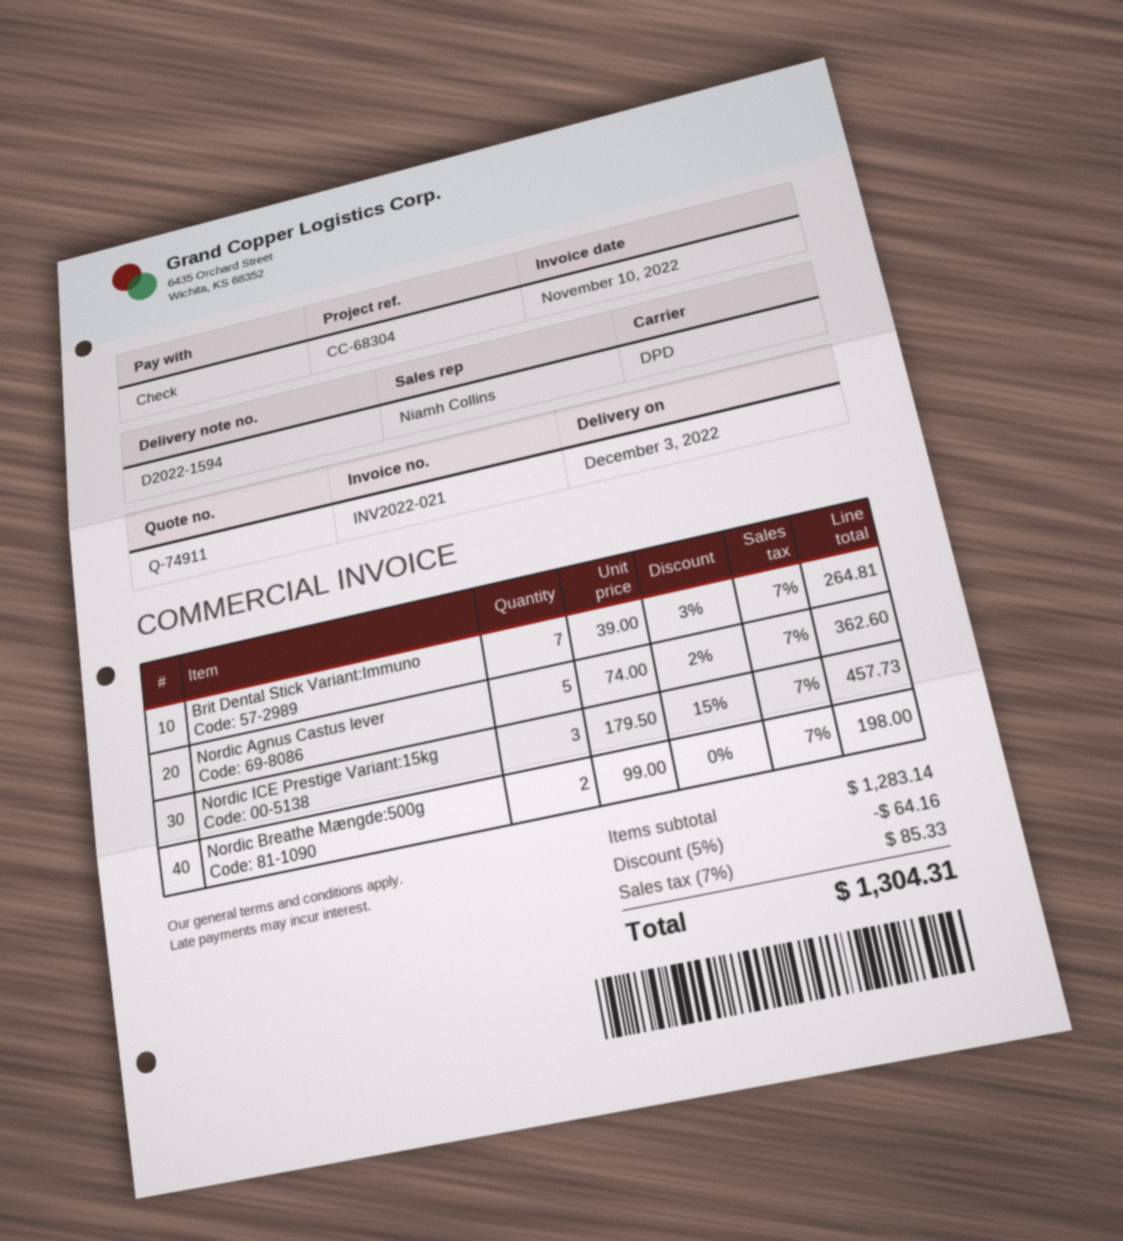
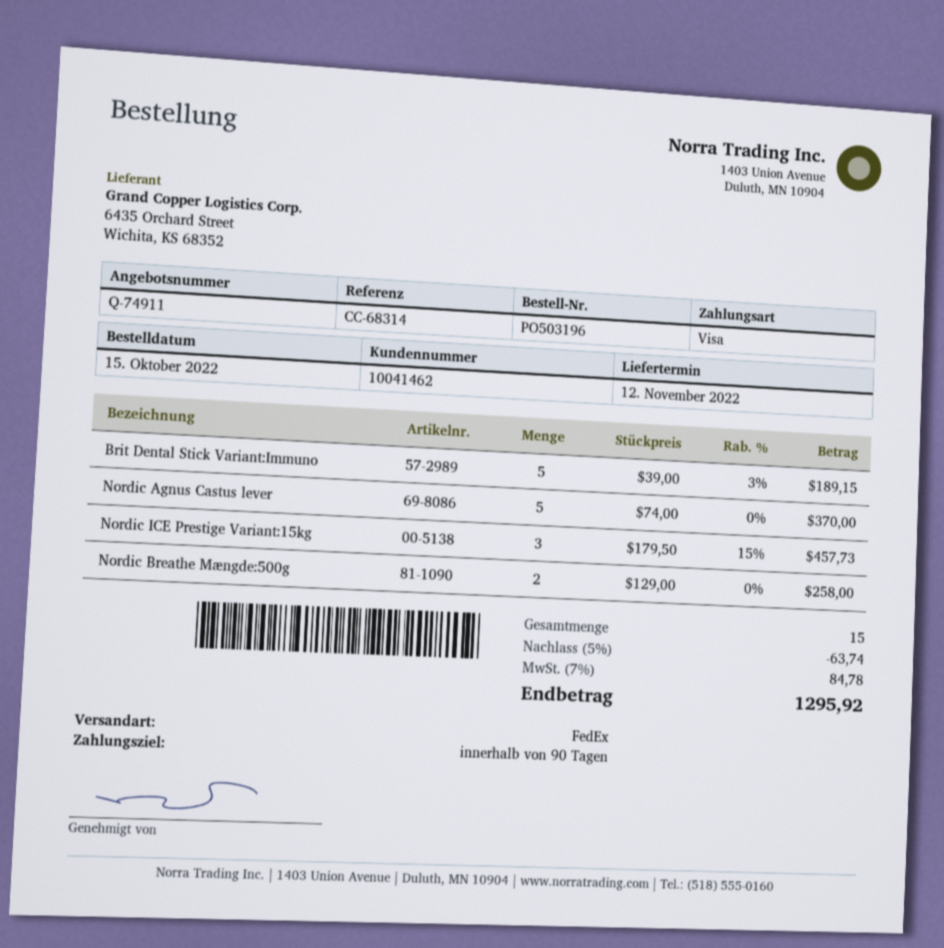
delivery date: 2022-12-03 -> 2022-11-12
reference: CC-68304 -> CC-68314
payment method: cheque -> Visa
shipping method: DPD -> FedEx
Brit Dental Stick Variant:Immuno: 7 x 39.00 - 3% = 264.81 -> 5 x 39.00 - 3% = 189.15
Nordic Agnus Castus lever: 5 x 74.00 - 2% = 362.60 -> 5 x 74.00 = 370.00
Nordic Breathe Mængde:500g: 2 x 99.00 = 198.00 -> 2 x 129.00 = 258.00
discount: 5% = 64.16 -> 5% = 63.74
tax: 7% = 85.33 -> 7% = 84.78
total: 1304.31 -> 1295.92

